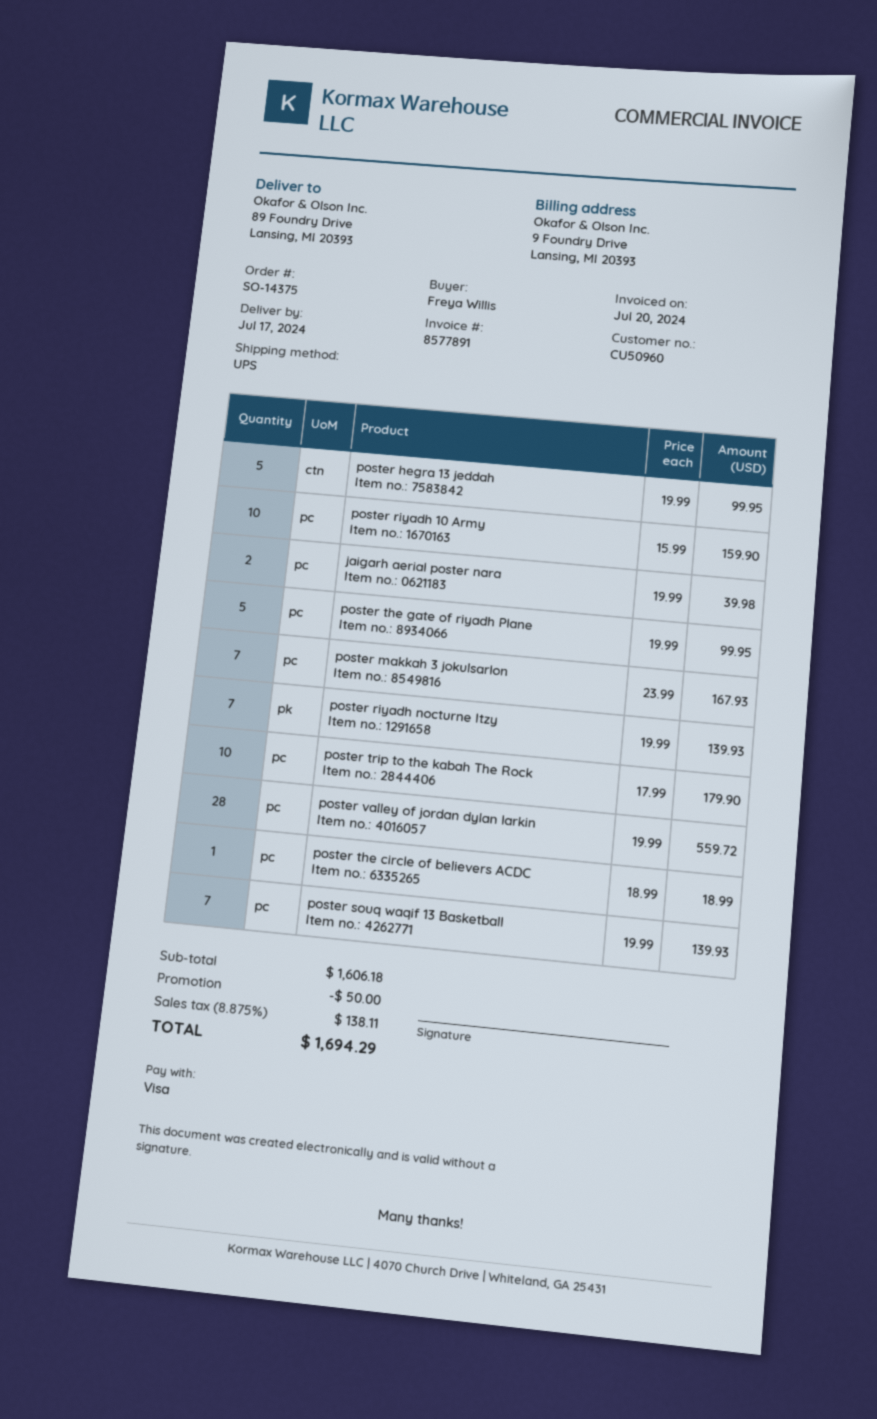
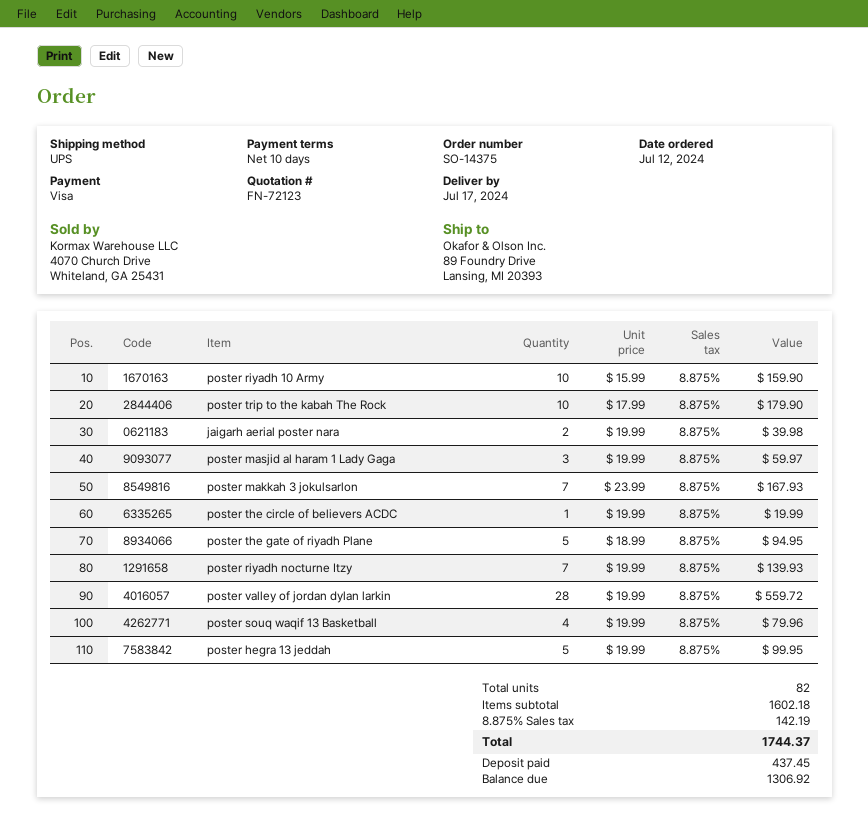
poster the gate of riyadh Plane: 5 x 19.99 = 99.95 -> 5 x 18.99 = 94.95
poster the circle of believers ACDC: 1 x 18.99 = 18.99 -> 1 x 19.99 = 19.99
poster souq waqif 13 Basketball: 7 x 19.99 = 139.93 -> 4 x 19.99 = 79.96
poster masjid al haram 1 Lady Gaga: none -> 3 x 19.99 = 59.97
subtotal: 1606.18 -> 1602.18
discount: 50.00 -> none
tax: 8.875% = 138.11 -> 8.875% = 142.19
total: 1694.29 -> 1744.37

